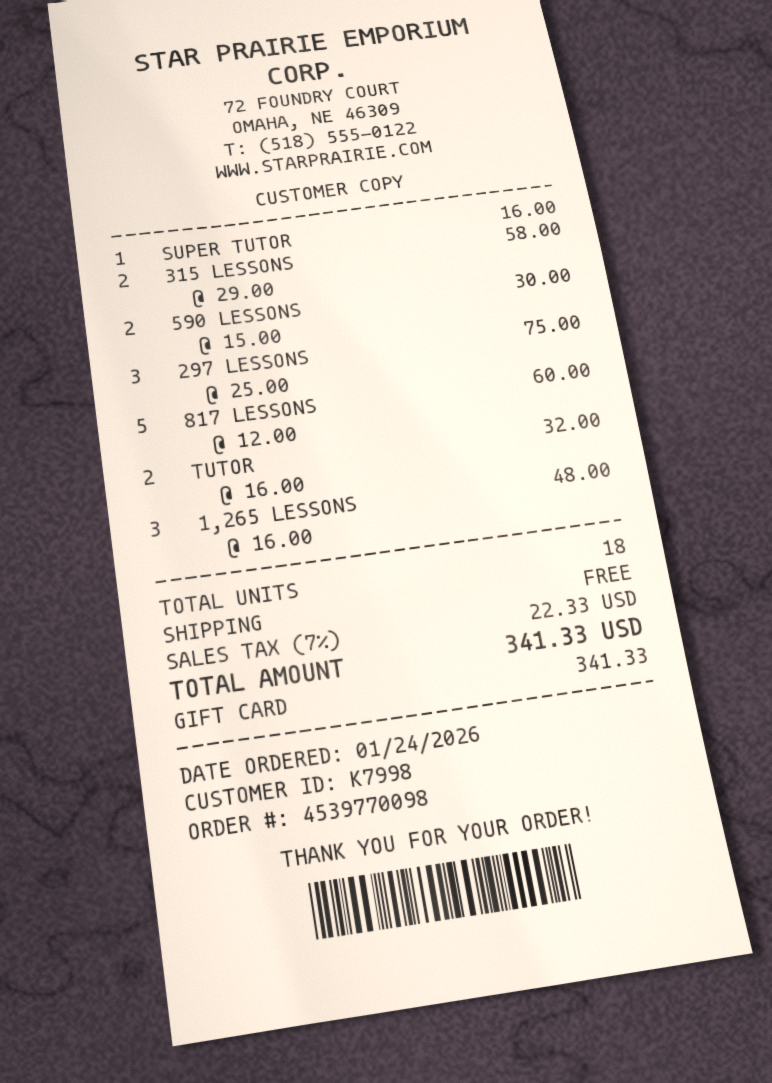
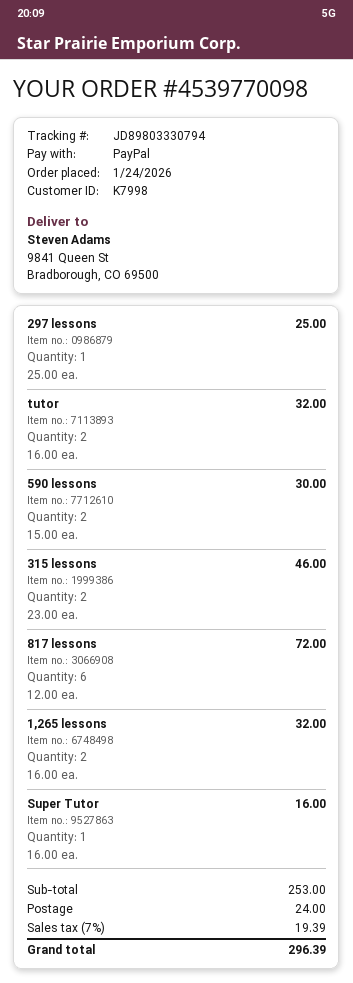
payment method: gift card -> PayPal
315 LESSONS: 2 x 29.00 = 58.00 -> 2 x 23.00 = 46.00
297 LESSONS: 3 x 25.00 = 75.00 -> 1 x 25.00 = 25.00
817 LESSONS: 5 x 12.00 = 60.00 -> 6 x 12.00 = 72.00
1,265 LESSONS: 3 x 16.00 = 48.00 -> 2 x 16.00 = 32.00
shipping: 0.00 -> 24.00
tax: 7% = 22.33 -> 7% = 19.39
total: 341.33 -> 296.39

